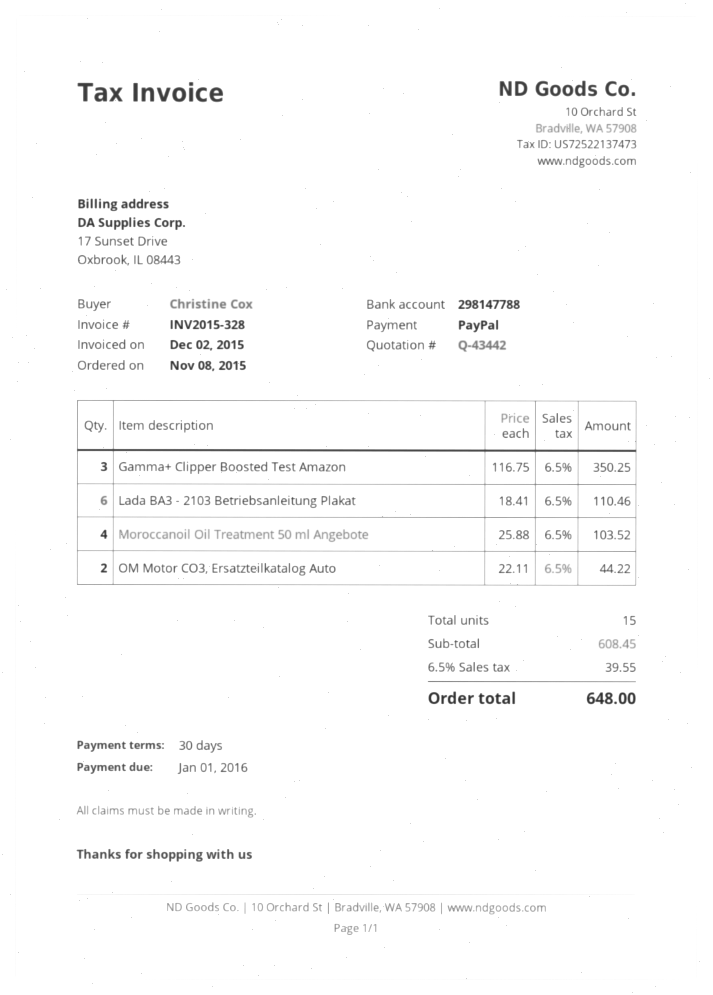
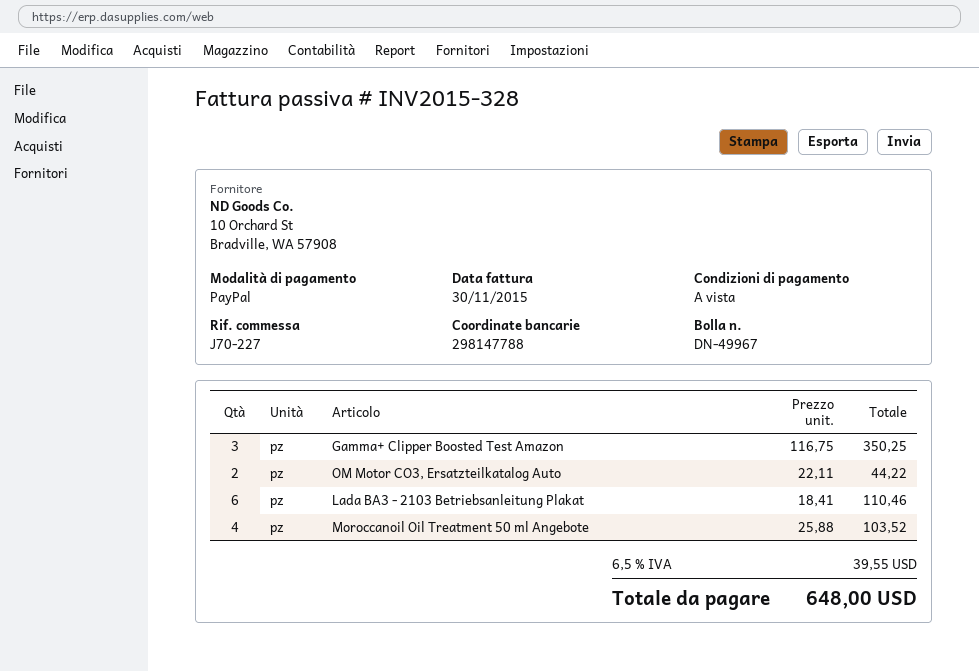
invoice date: 2015-12-02 -> 2015-11-30
payment terms: 30 days -> on receipt

